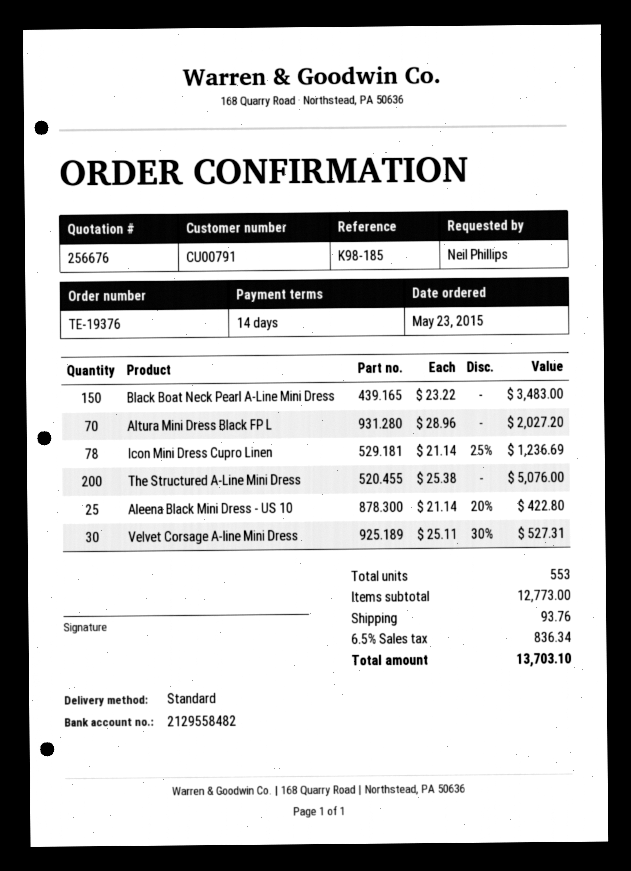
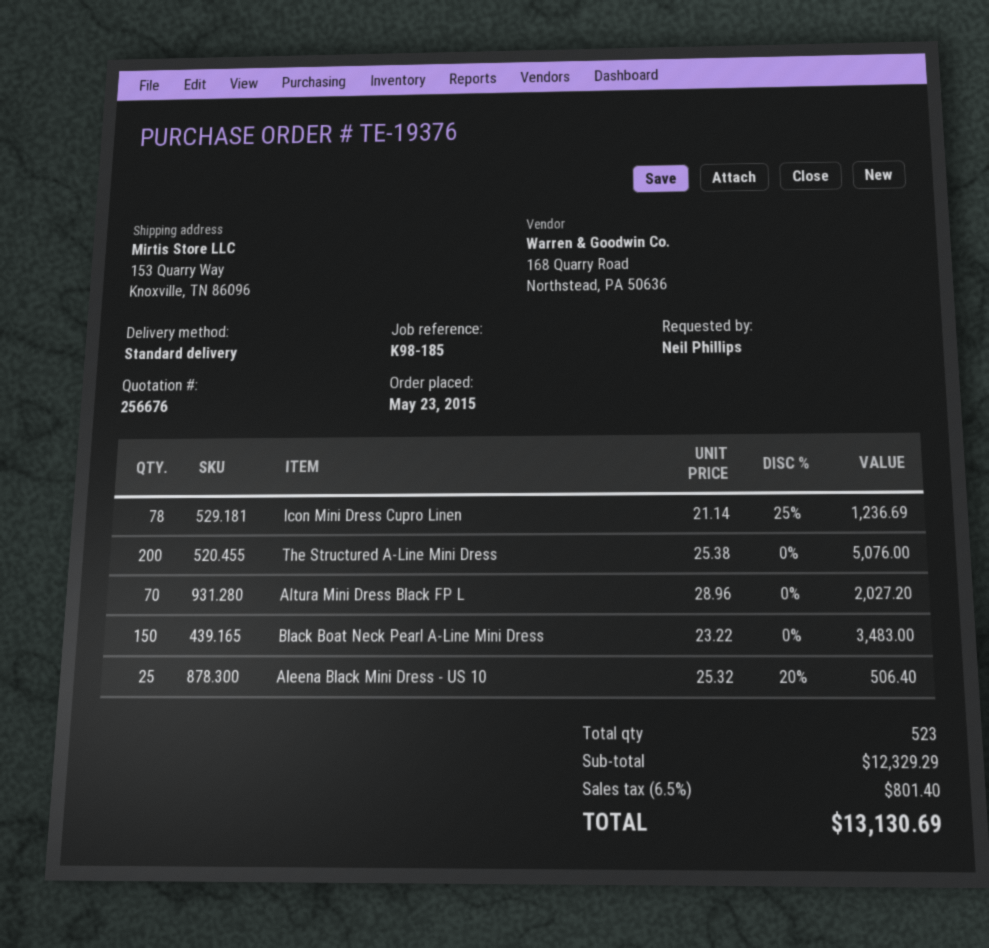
Aleena Black Mini Dress - US 10: 25 x 21.14 - 20% = 422.80 -> 25 x 25.32 - 20% = 506.40
Velvet Corsage A-line Mini Dress: 30 x 25.11 - 30% = 527.31 -> none
total quantity: 553 -> 523
subtotal: 12773.00 -> 12329.29
shipping: 93.76 -> none
tax: 6.5% = 836.34 -> 6.5% = 801.40
total: 13703.10 -> 13130.69

